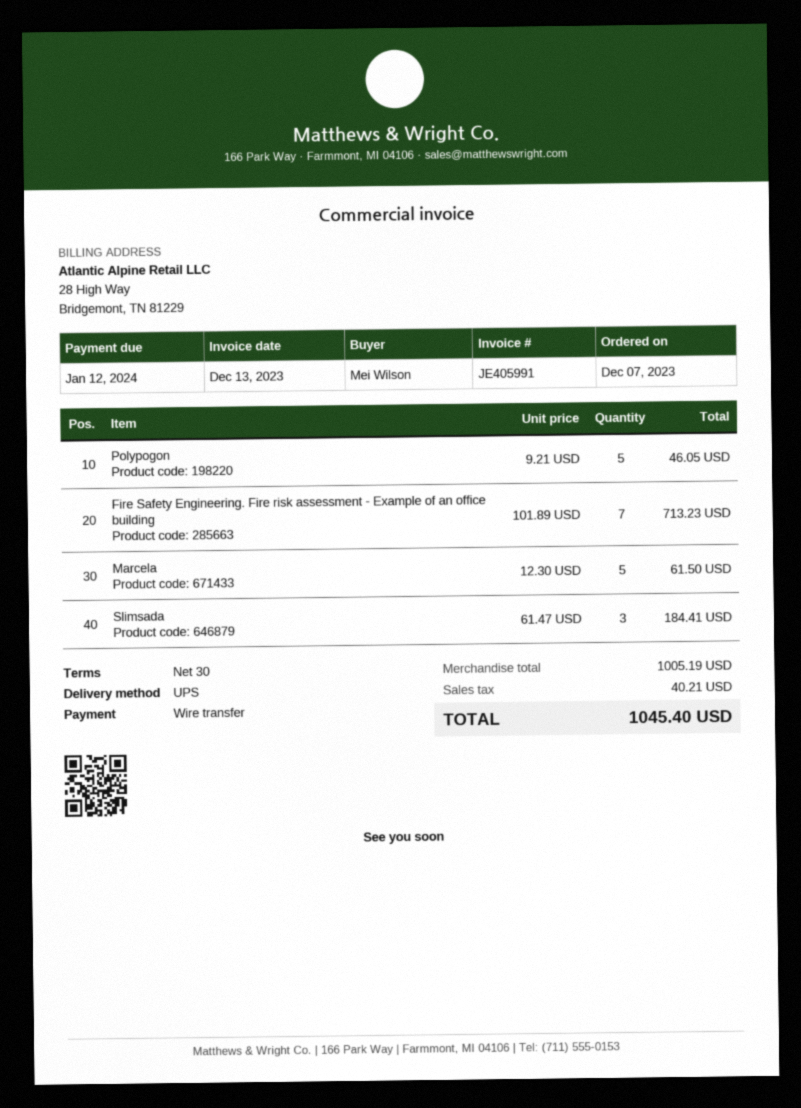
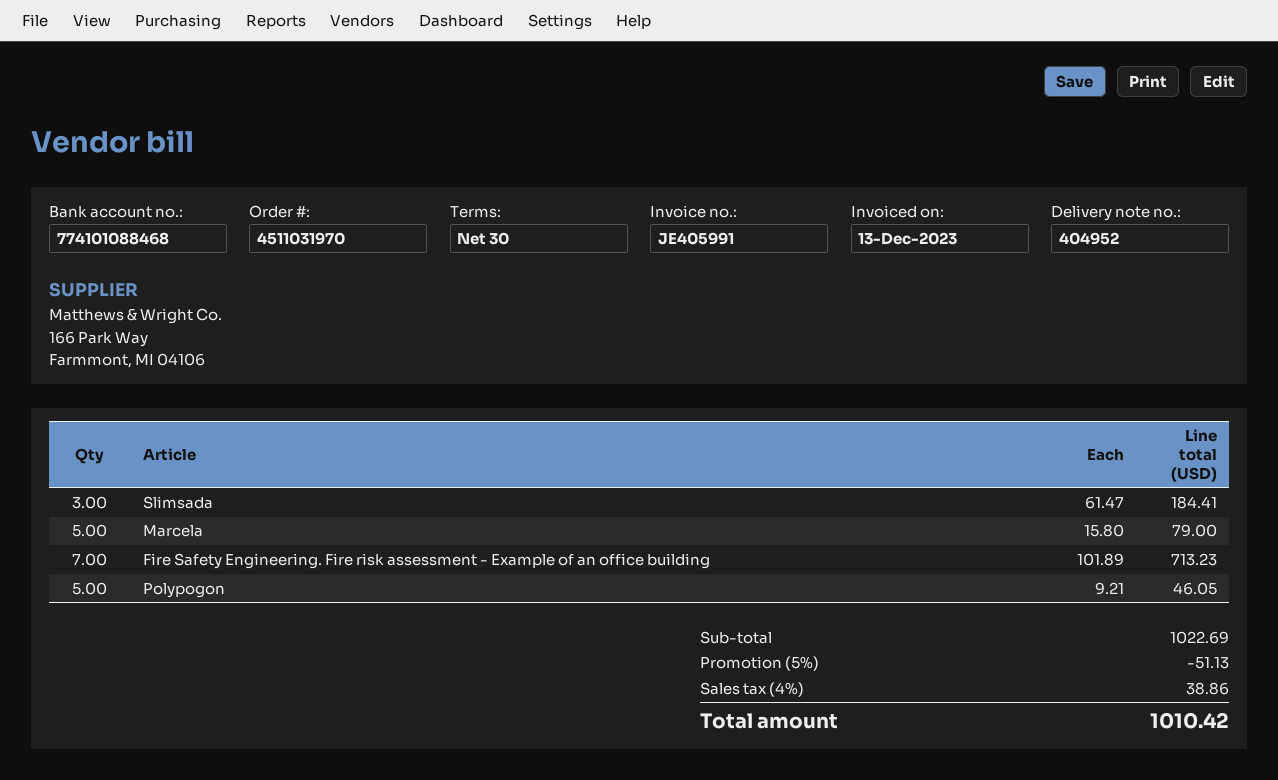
Marcela: 5 x 12.30 = 61.50 -> 5 x 15.80 = 79.00
subtotal: 1005.19 -> 1022.69
discount: none -> 5% = 51.13
tax: 40.21 -> 38.86
total: 1045.40 -> 1010.42

